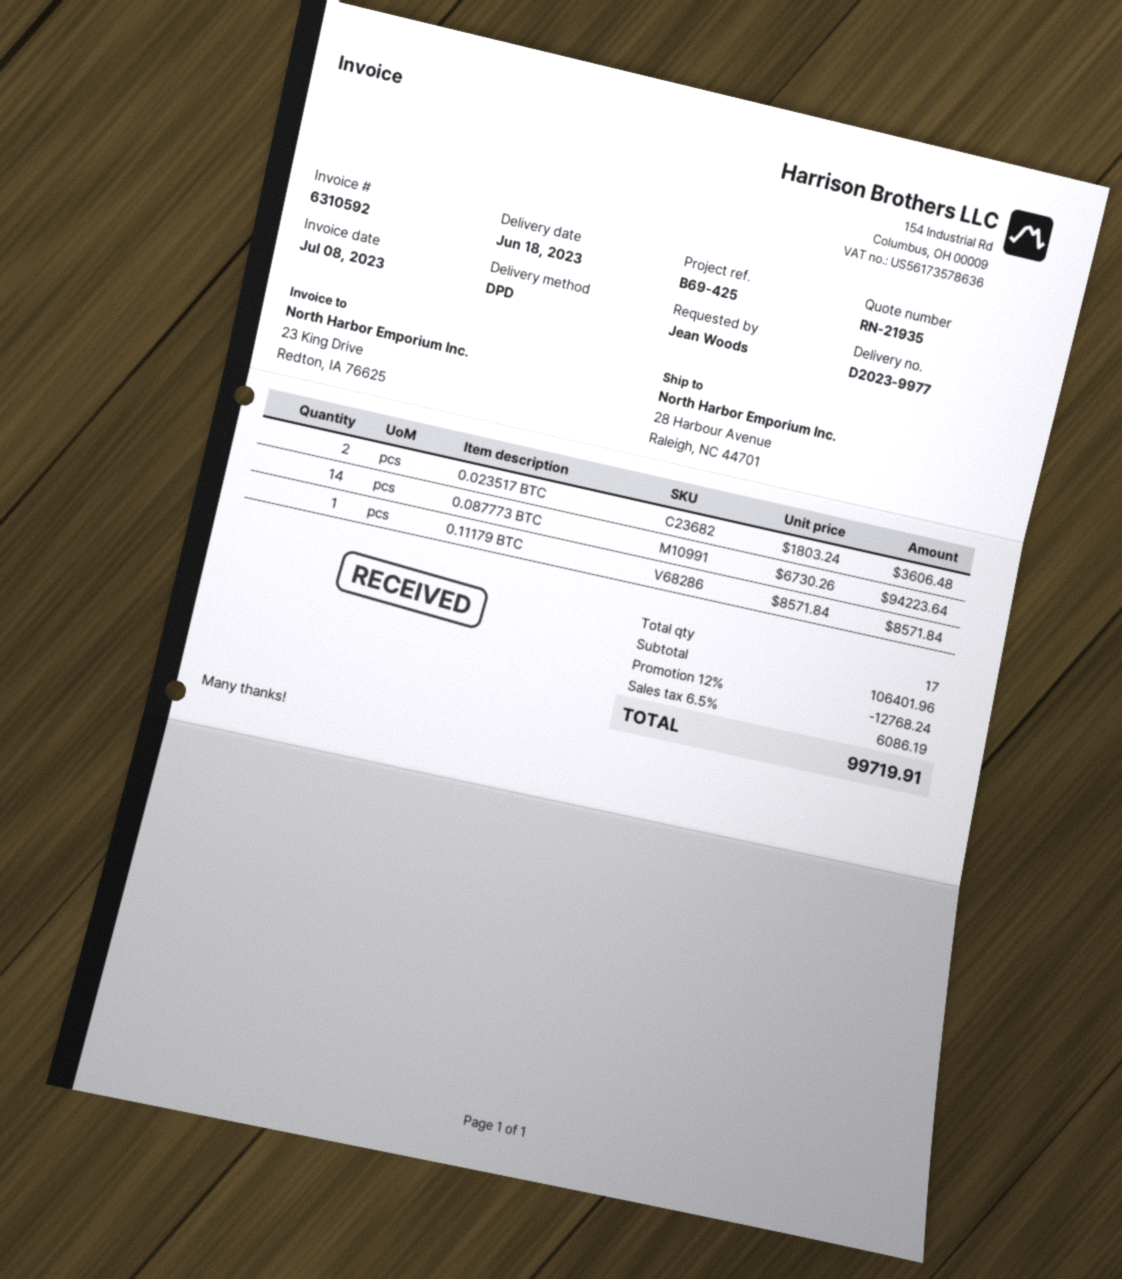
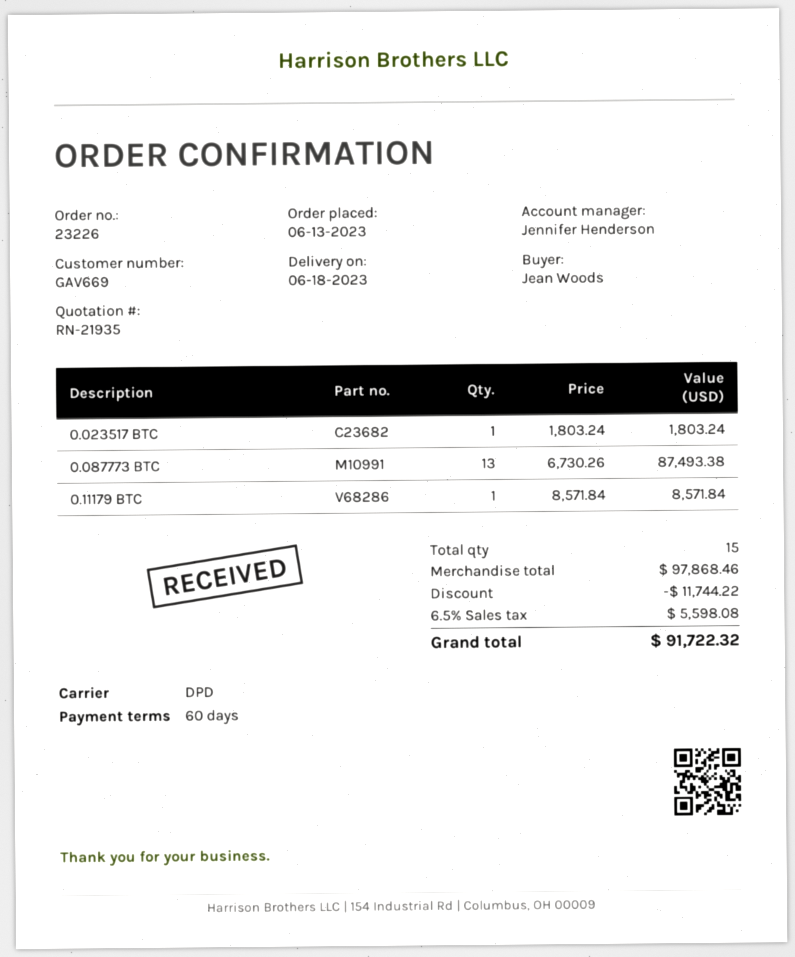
0.023517 BTC: 2 x 1803.24 = 3606.48 -> 1 x 1803.24 = 1803.24
0.087773 BTC: 14 x 6730.26 = 94223.64 -> 13 x 6730.26 = 87493.38
total quantity: 17 -> 15
subtotal: 106401.96 -> 97868.46
discount: 12768.24 -> 11744.22
tax: 6.5% = 6086.19 -> 6.5% = 5598.08
total: 99719.91 -> 91722.32

